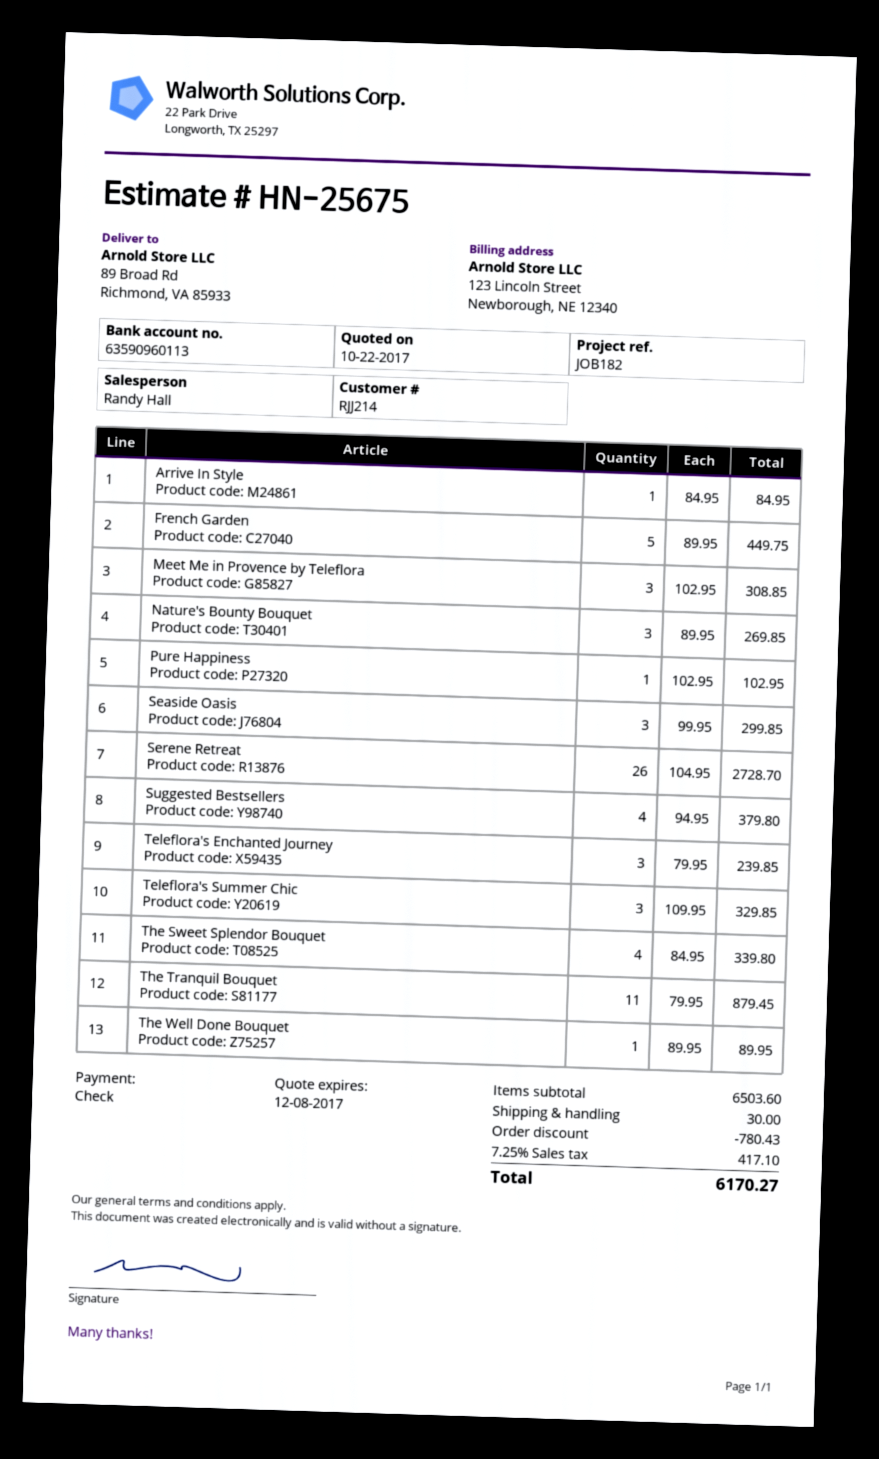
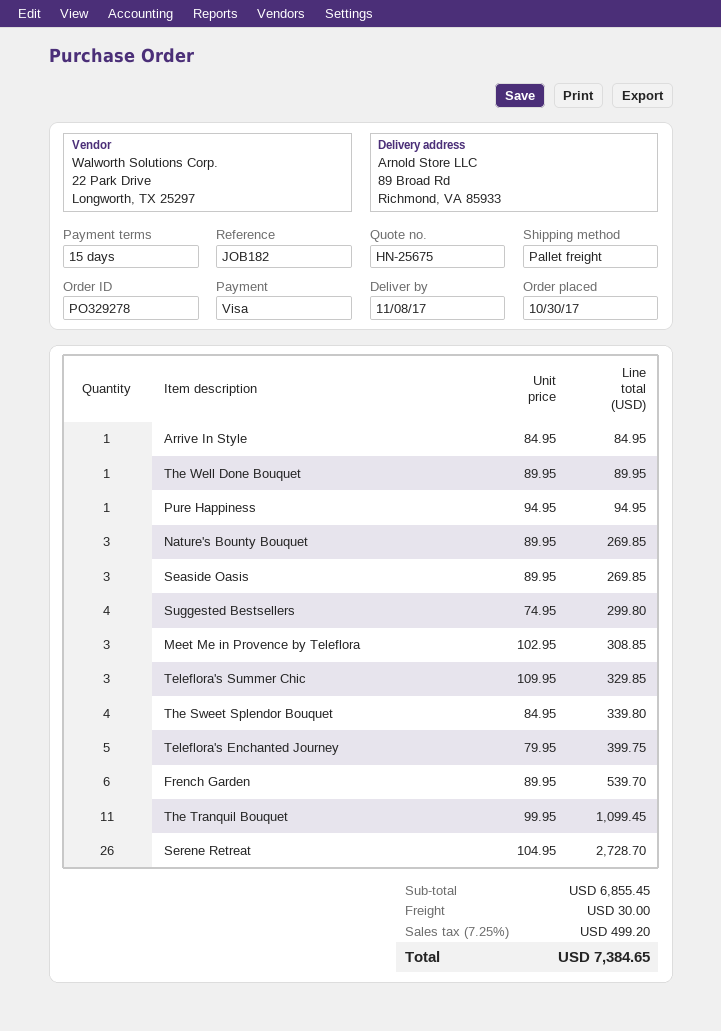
payment method: cheque -> Visa
French Garden: 5 x 89.95 = 449.75 -> 6 x 89.95 = 539.70
Pure Happiness: 1 x 102.95 = 102.95 -> 1 x 94.95 = 94.95
Seaside Oasis: 3 x 99.95 = 299.85 -> 3 x 89.95 = 269.85
Suggested Bestsellers: 4 x 94.95 = 379.80 -> 4 x 74.95 = 299.80
Teleflora's Enchanted Journey: 3 x 79.95 = 239.85 -> 5 x 79.95 = 399.75
The Tranquil Bouquet: 11 x 79.95 = 879.45 -> 11 x 99.95 = 1099.45
subtotal: 6503.60 -> 6855.45
discount: 780.43 -> none
tax: 7.25% = 417.10 -> 7.25% = 499.20
total: 6170.27 -> 7384.65

